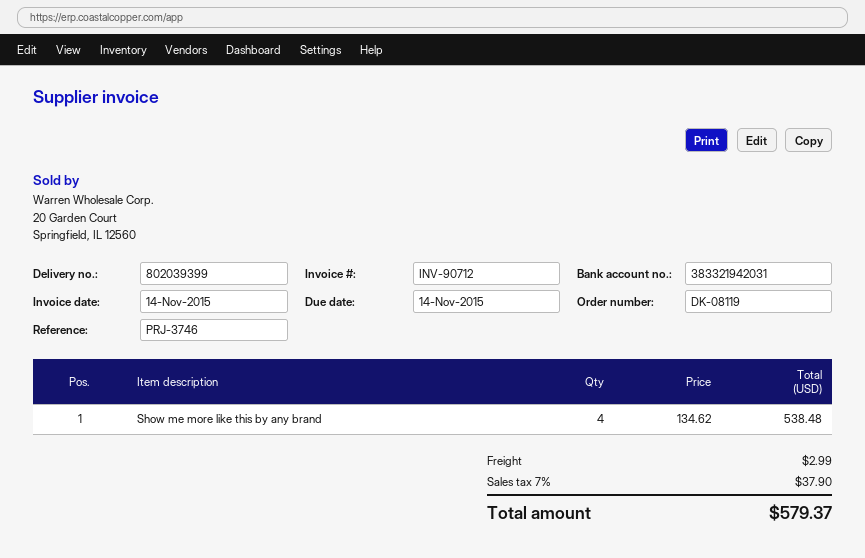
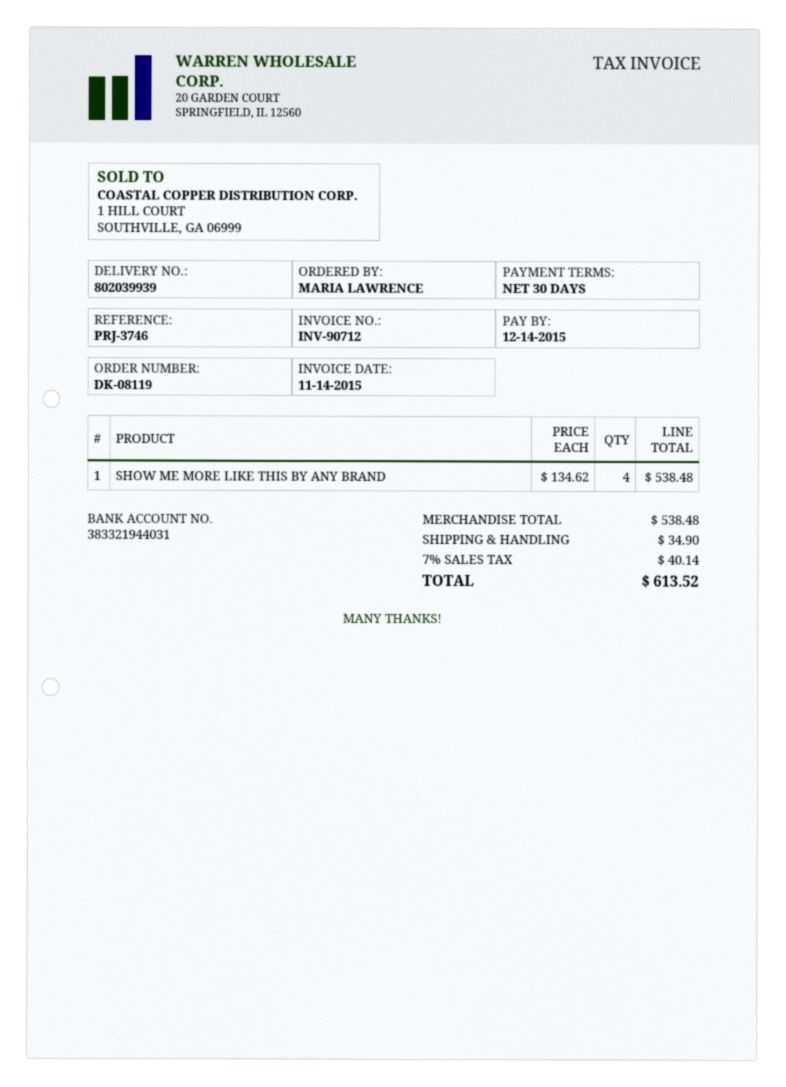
delivery note number: 802039399 -> 802039939
due date: 2015-11-14 -> 2015-12-14
bank account: 383321942031 -> 383321944031
shipping: 2.99 -> 34.90
tax: 7% = 37.90 -> 7% = 40.14
total: 579.37 -> 613.52

